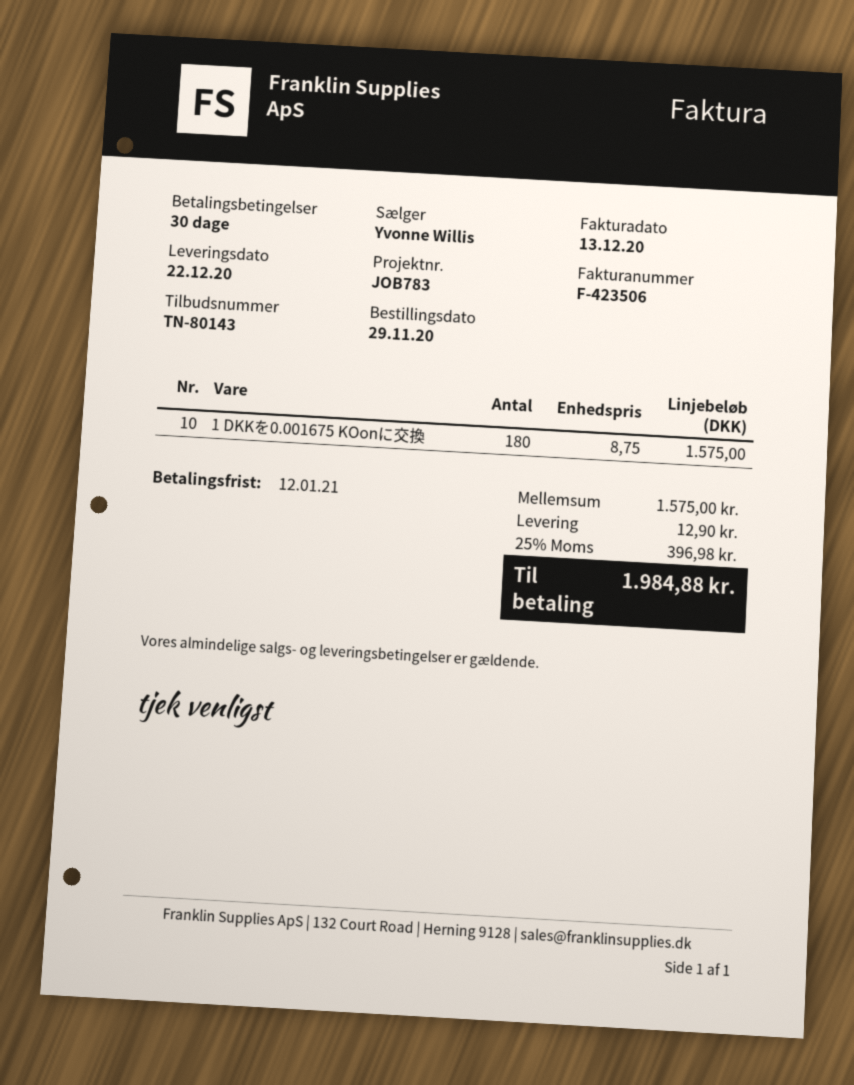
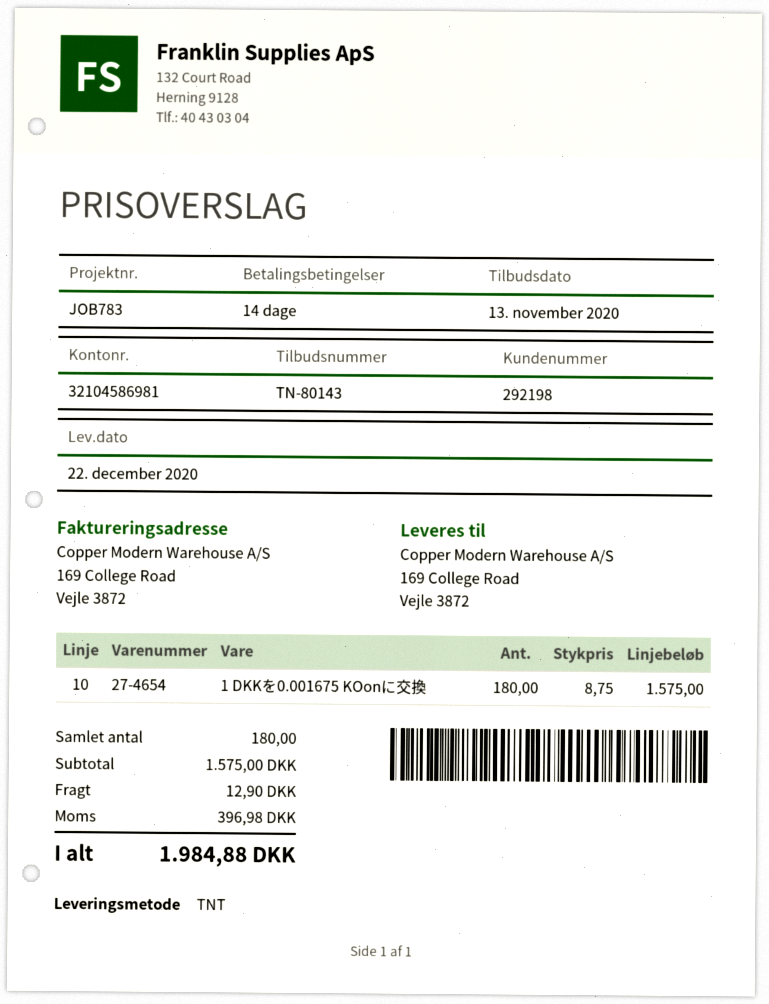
payment terms: 30 days -> 14 days

